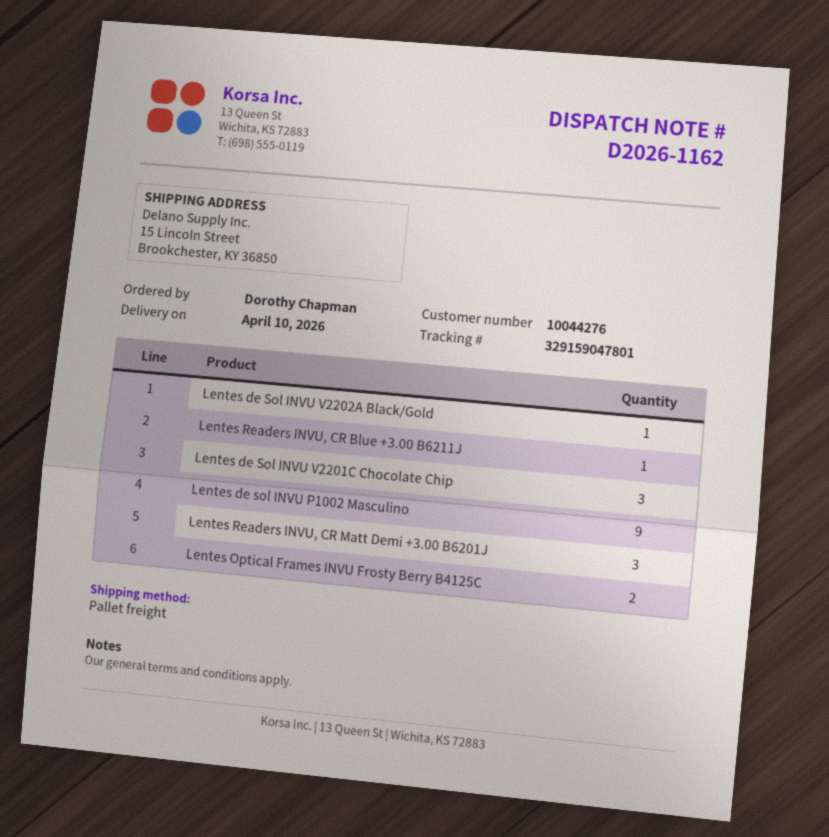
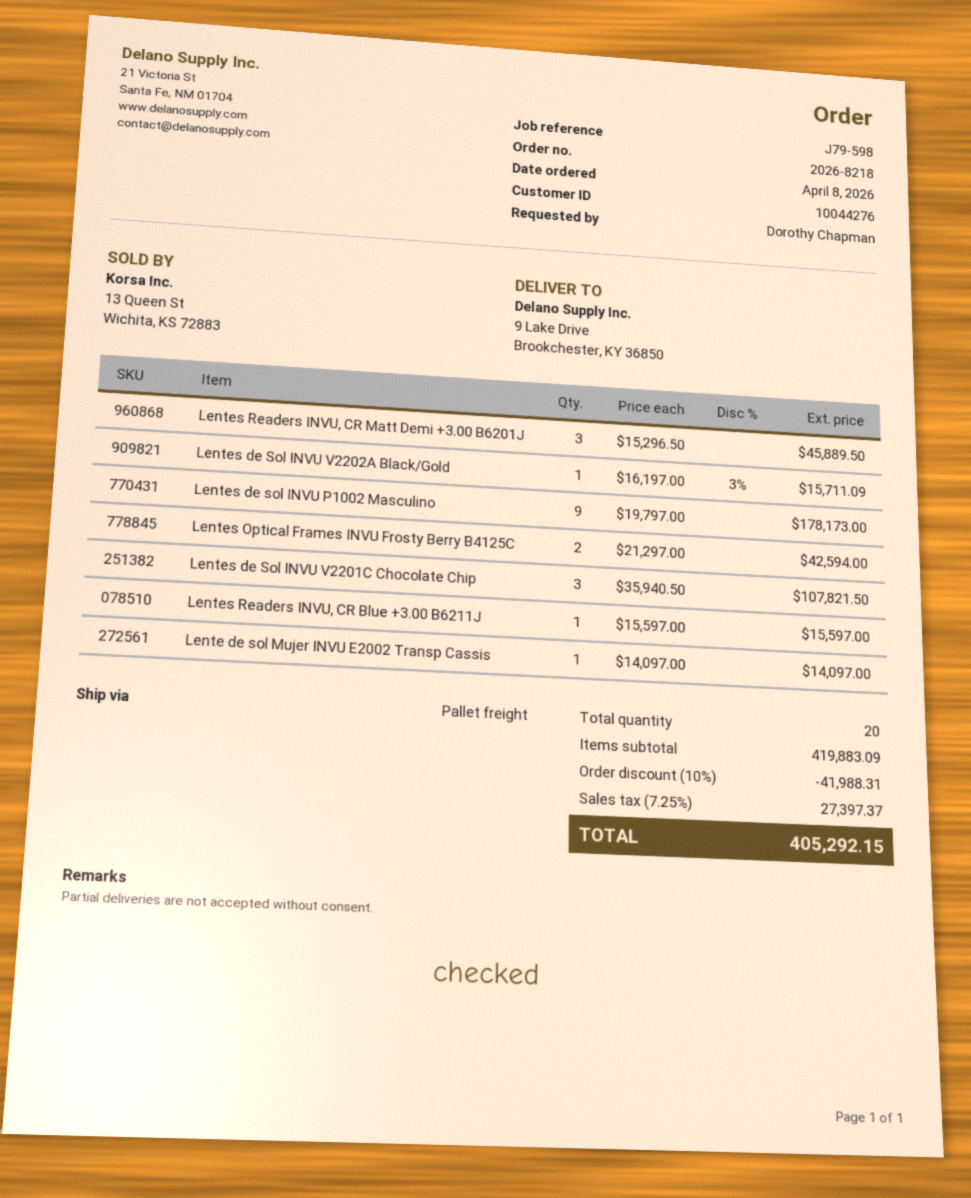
ship to: 15 Lincoln Street, Brookchester, KY 36850 -> 9 Lake Drive, Brookchester, KY 36850
Lente de sol Mujer INVU E2002 Transp Cassis: none -> 1

